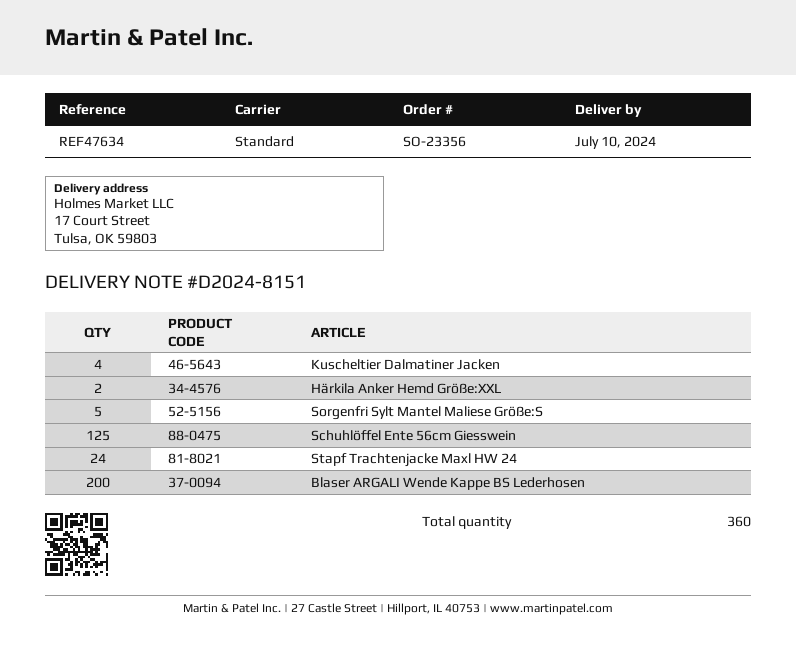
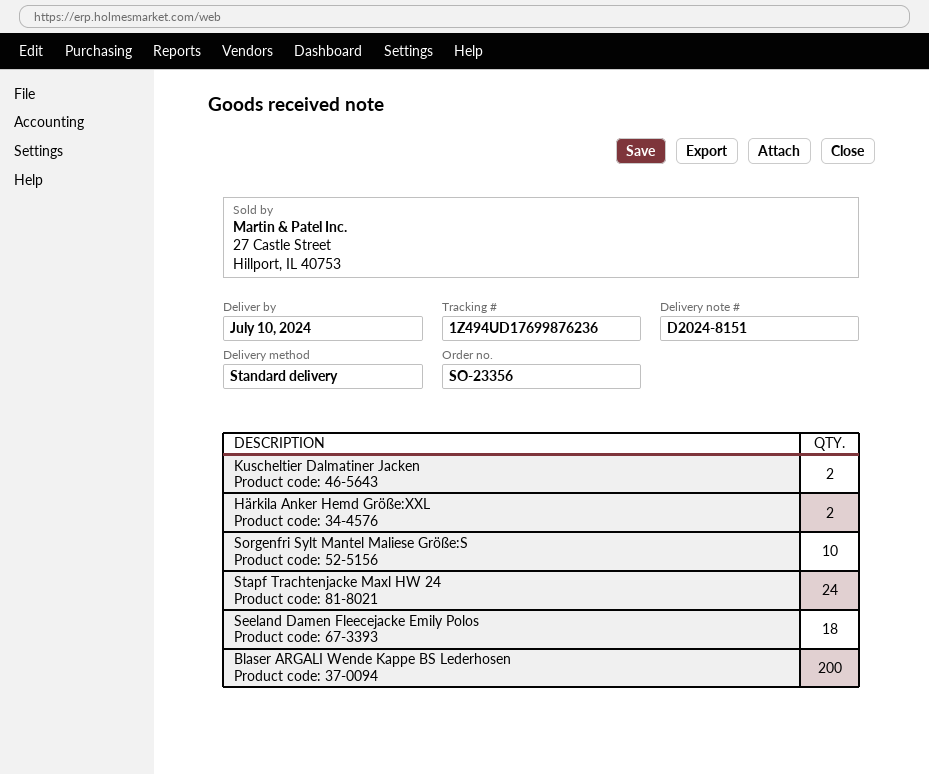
Kuscheltier Dalmatiner Jacken: 4 -> 2
Sorgenfri Sylt Mantel Maliese Größe:S: 5 -> 10
Schuhlöffel Ente 56cm Giesswein: 125 -> none
Seeland Damen Fleecejacke Emily Polos: none -> 18

